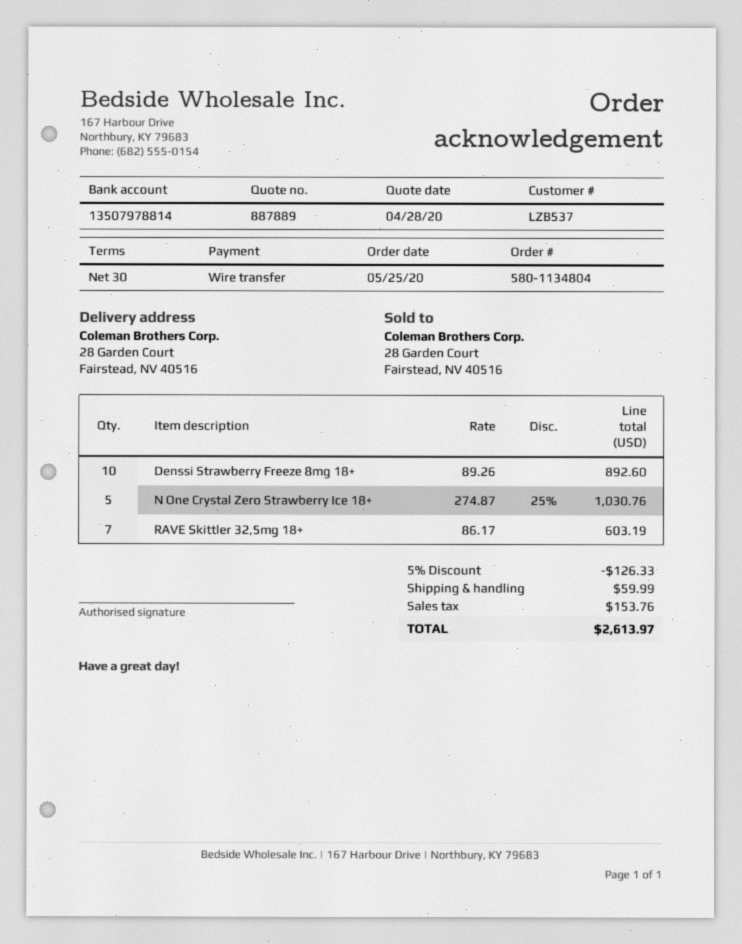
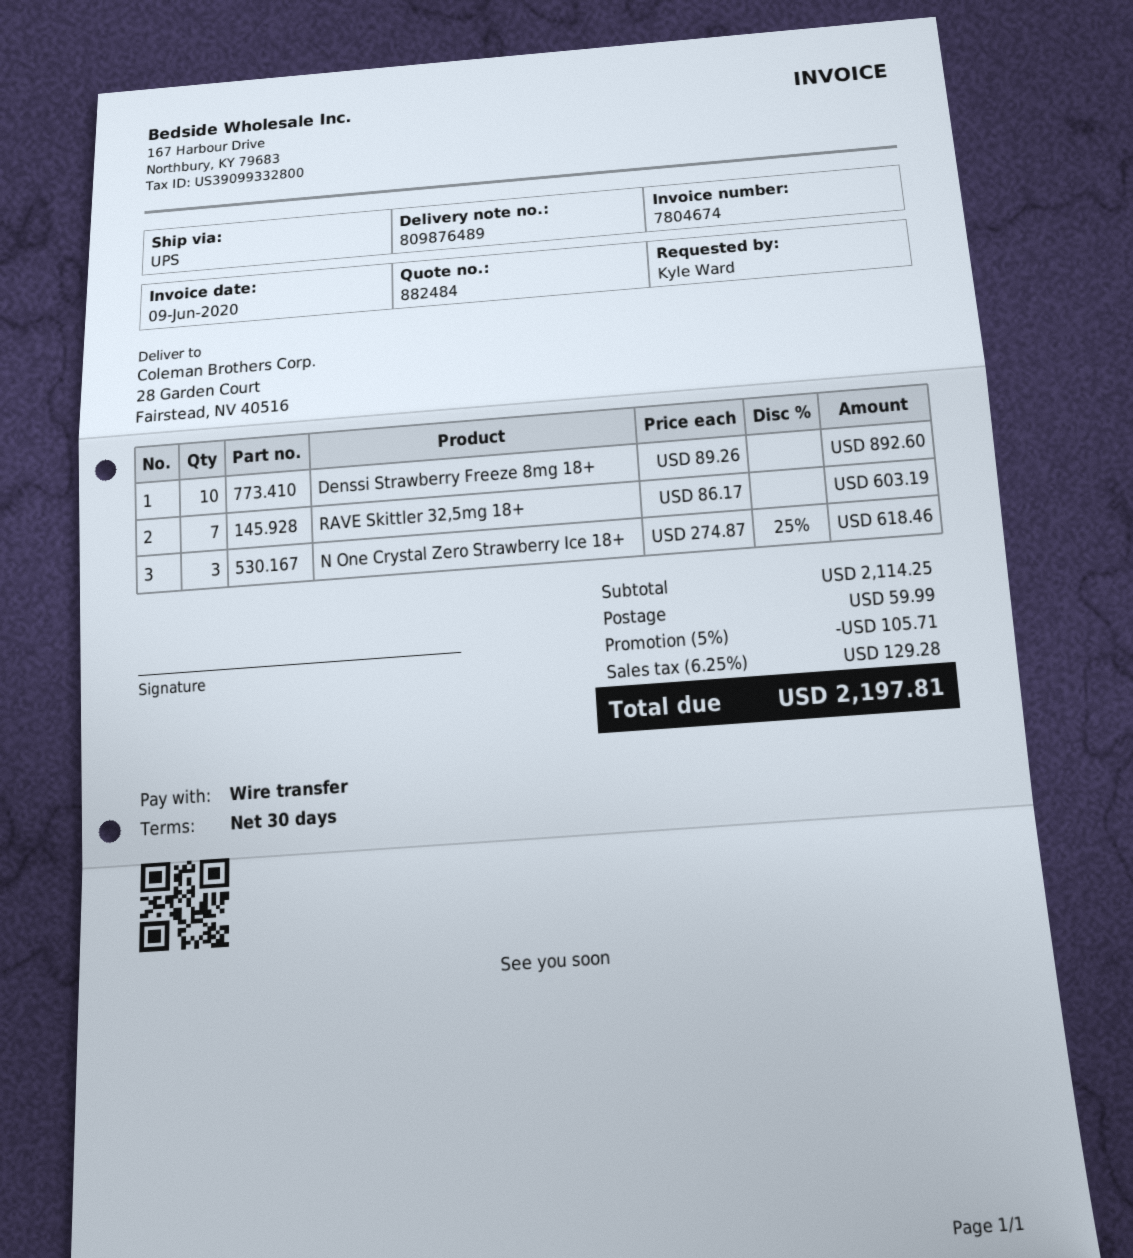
quote number: 887889 -> 882484
N One Crystal Zero Strawberry Ice 18+: 5 x 274.87 - 25% = 1030.76 -> 3 x 274.87 - 25% = 618.46
discount: 5% = 126.33 -> 5% = 105.71
tax: 153.76 -> 129.28
total: 2613.97 -> 2197.81

